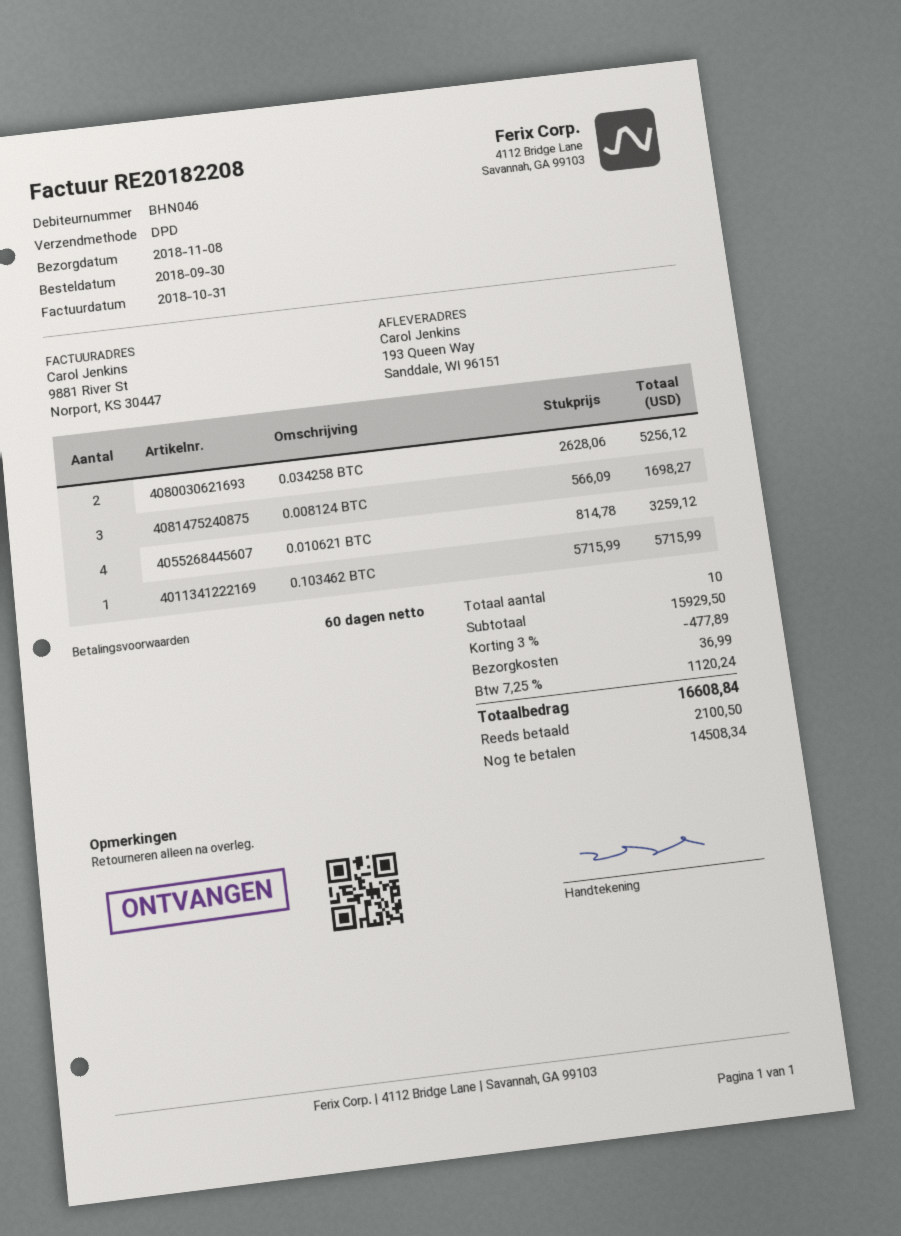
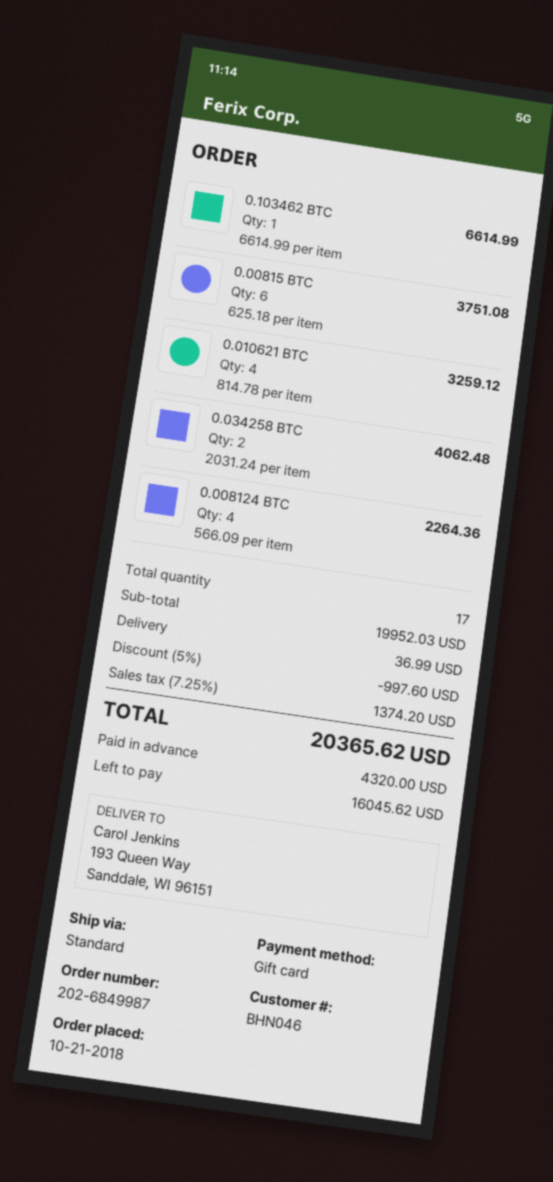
order date: 2018-09-30 -> 2018-10-21
shipping method: DPD -> standard
0.034258 BTC: 2 x 2628.06 = 5256.12 -> 2 x 2031.24 = 4062.48
0.008124 BTC: 3 x 566.09 = 1698.27 -> 4 x 566.09 = 2264.36
0.103462 BTC: 1 x 5715.99 = 5715.99 -> 1 x 6614.99 = 6614.99
0.00815 BTC: none -> 6 x 625.18 = 3751.08
total quantity: 10 -> 17
subtotal: 15929.50 -> 19952.03
discount: 3% = 477.89 -> 5% = 997.60
tax: 7.25% = 1120.24 -> 7.25% = 1374.20
total: 16608.84 -> 20365.62
deposit: 2100.50 -> 4320.00
balance: 14508.34 -> 16045.62

